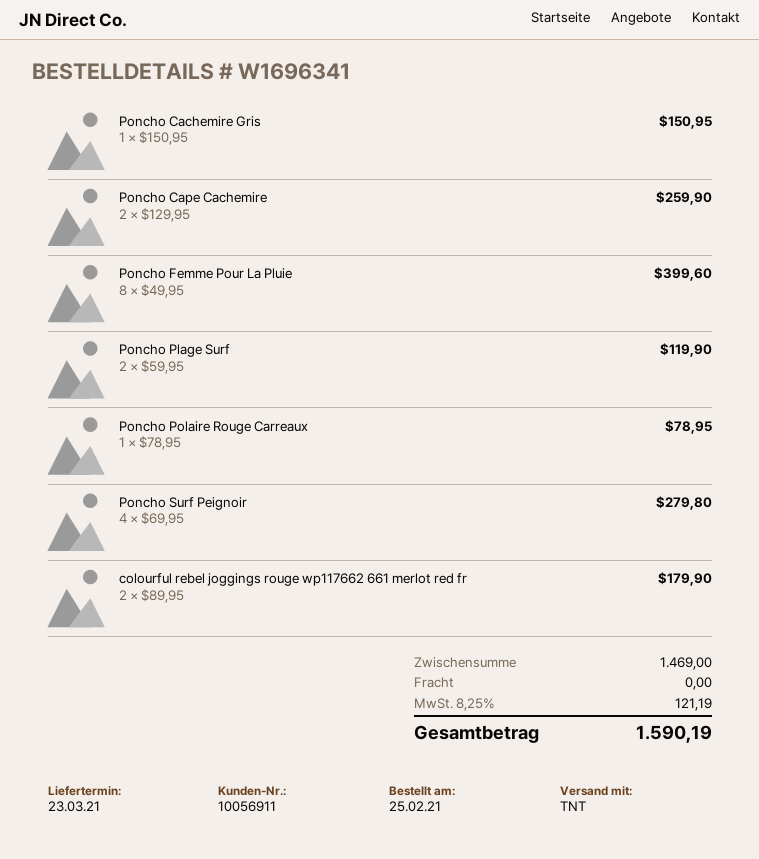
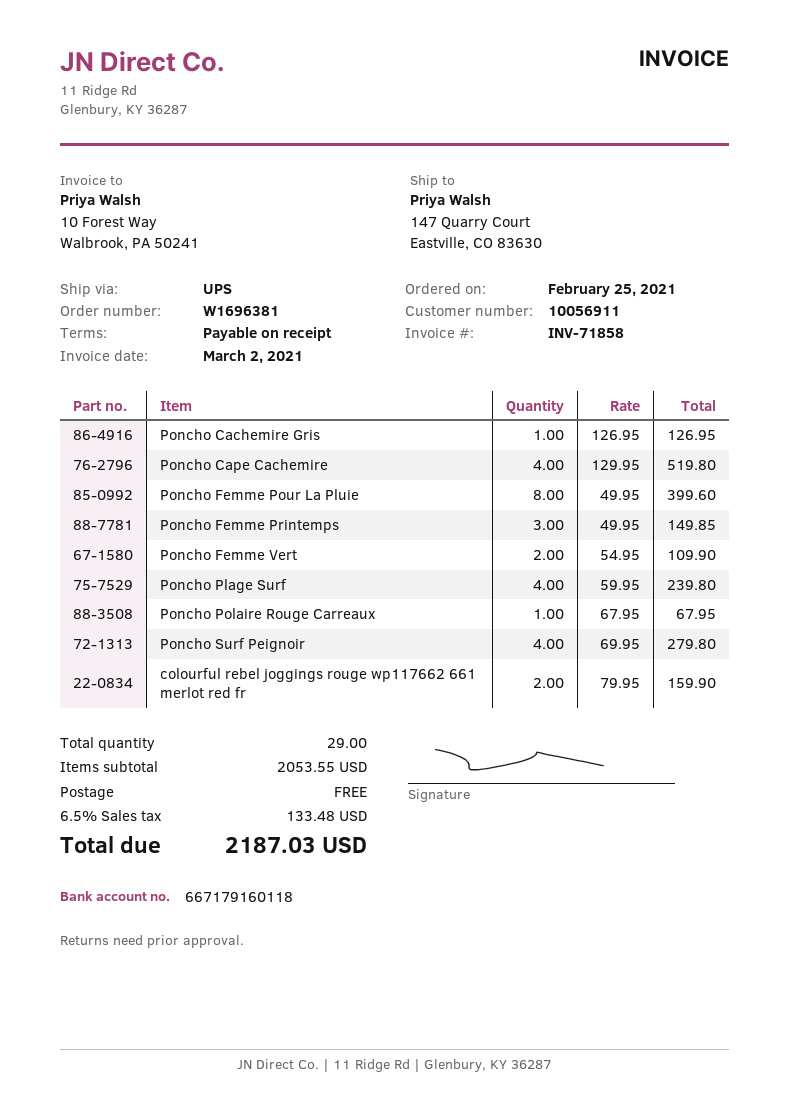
order number: W1696341 -> W1696381
shipping method: TNT -> UPS
Poncho Cachemire Gris: 1 x 150.95 = 150.95 -> 1 x 126.95 = 126.95
Poncho Cape Cachemire: 2 x 129.95 = 259.90 -> 4 x 129.95 = 519.80
Poncho Plage Surf: 2 x 59.95 = 119.90 -> 4 x 59.95 = 239.80
Poncho Polaire Rouge Carreaux: 1 x 78.95 = 78.95 -> 1 x 67.95 = 67.95
colourful rebel joggings rouge wp117662 661 merlot red fr: 2 x 89.95 = 179.90 -> 2 x 79.95 = 159.90
Poncho Femme Printemps: none -> 3 x 49.95 = 149.85
Poncho Femme Vert: none -> 2 x 54.95 = 109.90
subtotal: 1469.00 -> 2053.55
tax: 8.25% = 121.19 -> 6.5% = 133.48
total: 1590.19 -> 2187.03

